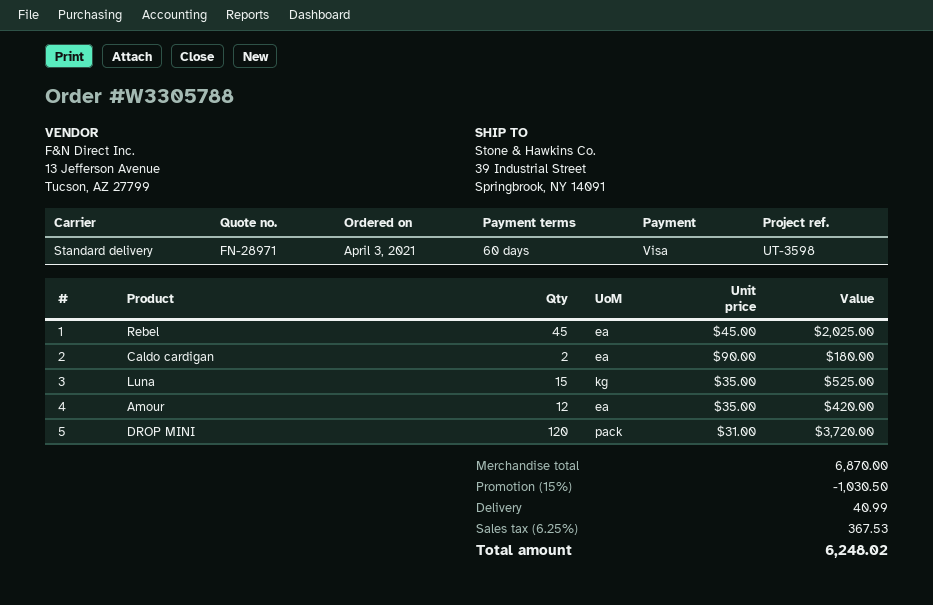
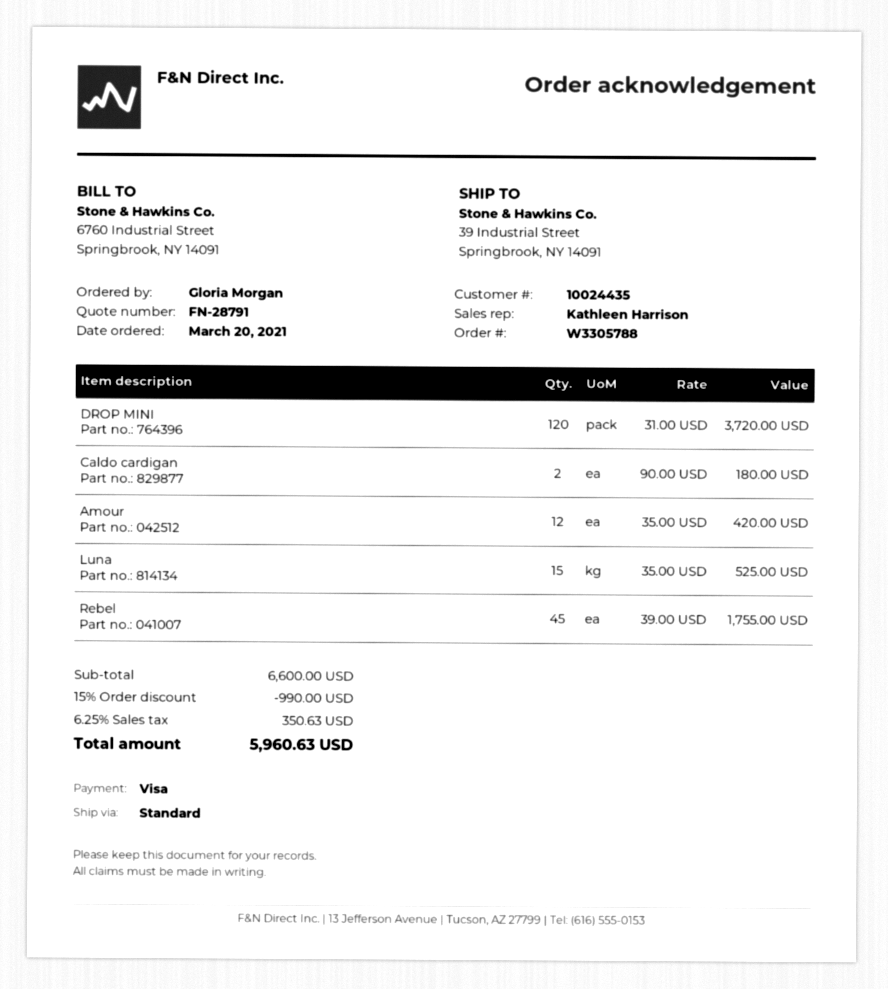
quote number: FN-28971 -> FN-28791
order date: 2021-04-03 -> 2021-03-20
Rebel: 45 x 45.00 = 2025.00 -> 45 x 39.00 = 1755.00
subtotal: 6870.00 -> 6600.00
discount: 15% = 1030.50 -> 15% = 990.00
shipping: 40.99 -> none
tax: 6.25% = 367.53 -> 6.25% = 350.63
total: 6248.02 -> 5960.63

